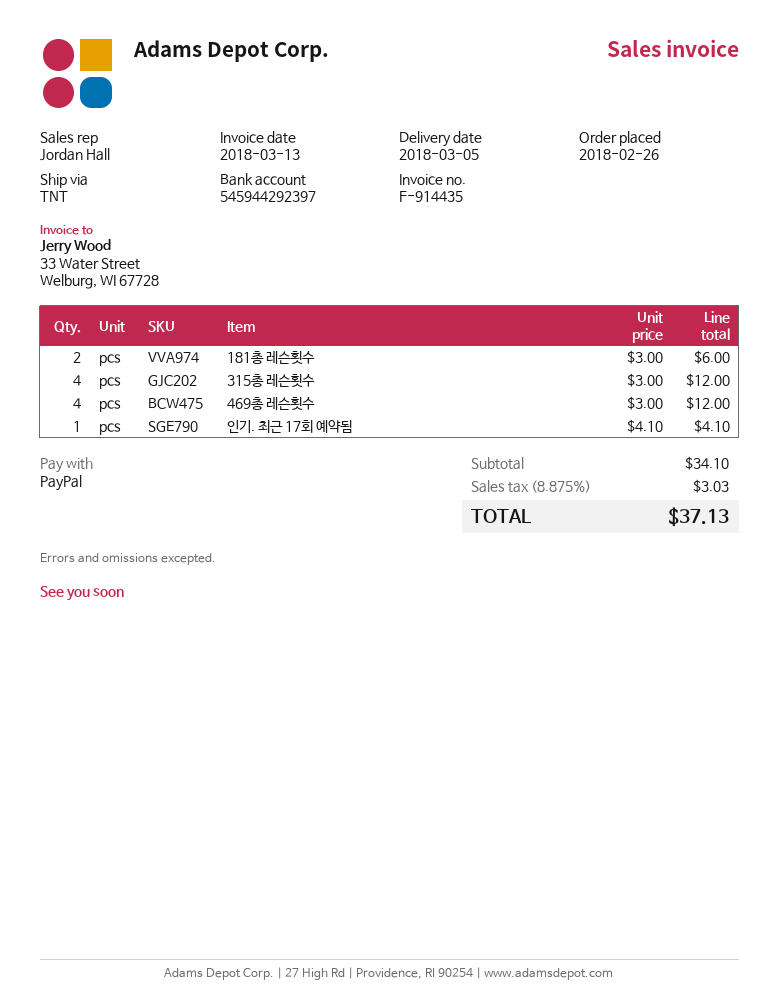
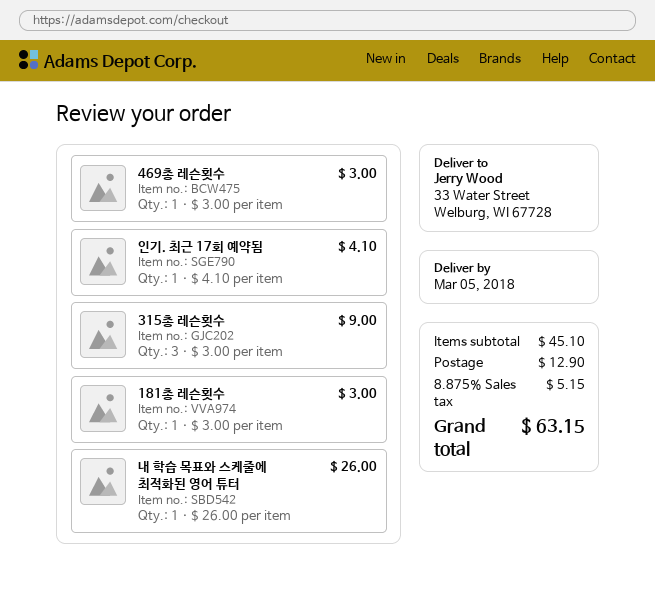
181총 레슨횟수: 2 x 3.00 = 6.00 -> 1 x 3.00 = 3.00
315총 레슨횟수: 4 x 3.00 = 12.00 -> 3 x 3.00 = 9.00
469총 레슨횟수: 4 x 3.00 = 12.00 -> 1 x 3.00 = 3.00
내 학습 목표와 스케줄에 최적화된 영어 튜터: none -> 1 x 26.00 = 26.00
subtotal: 34.10 -> 45.10
shipping: none -> 12.90
tax: 8.875% = 3.03 -> 8.875% = 5.15
total: 37.13 -> 63.15

